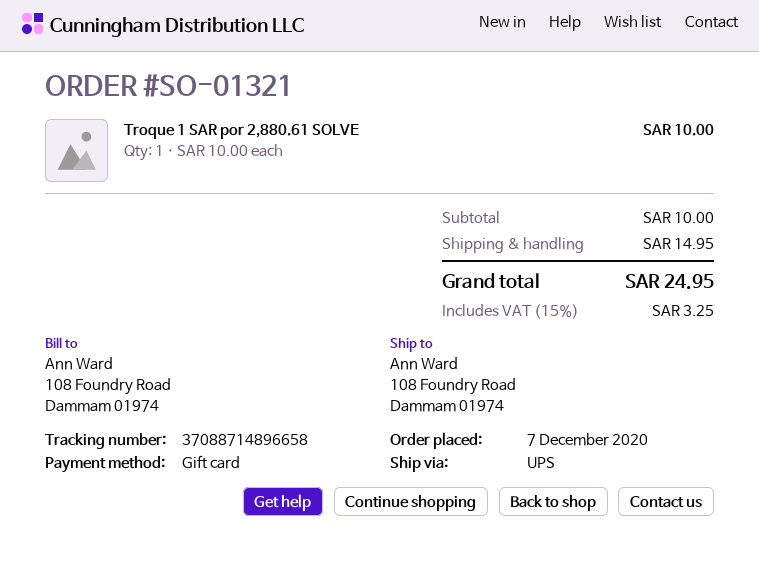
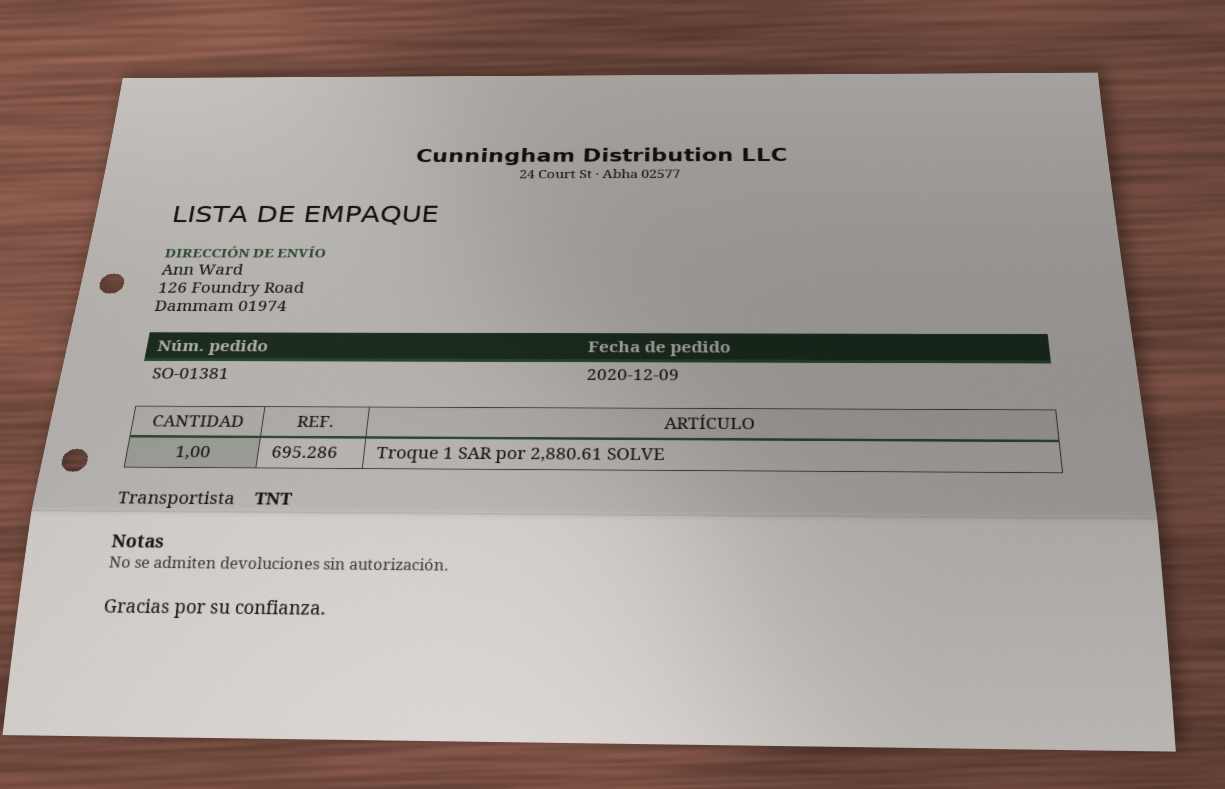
order number: SO-01321 -> SO-01381
order date: 2020-12-07 -> 2020-12-09
shipping method: UPS -> TNT
ship to: 108 Foundry Road, Dammam 01974 -> 126 Foundry Road, Dammam 01974

